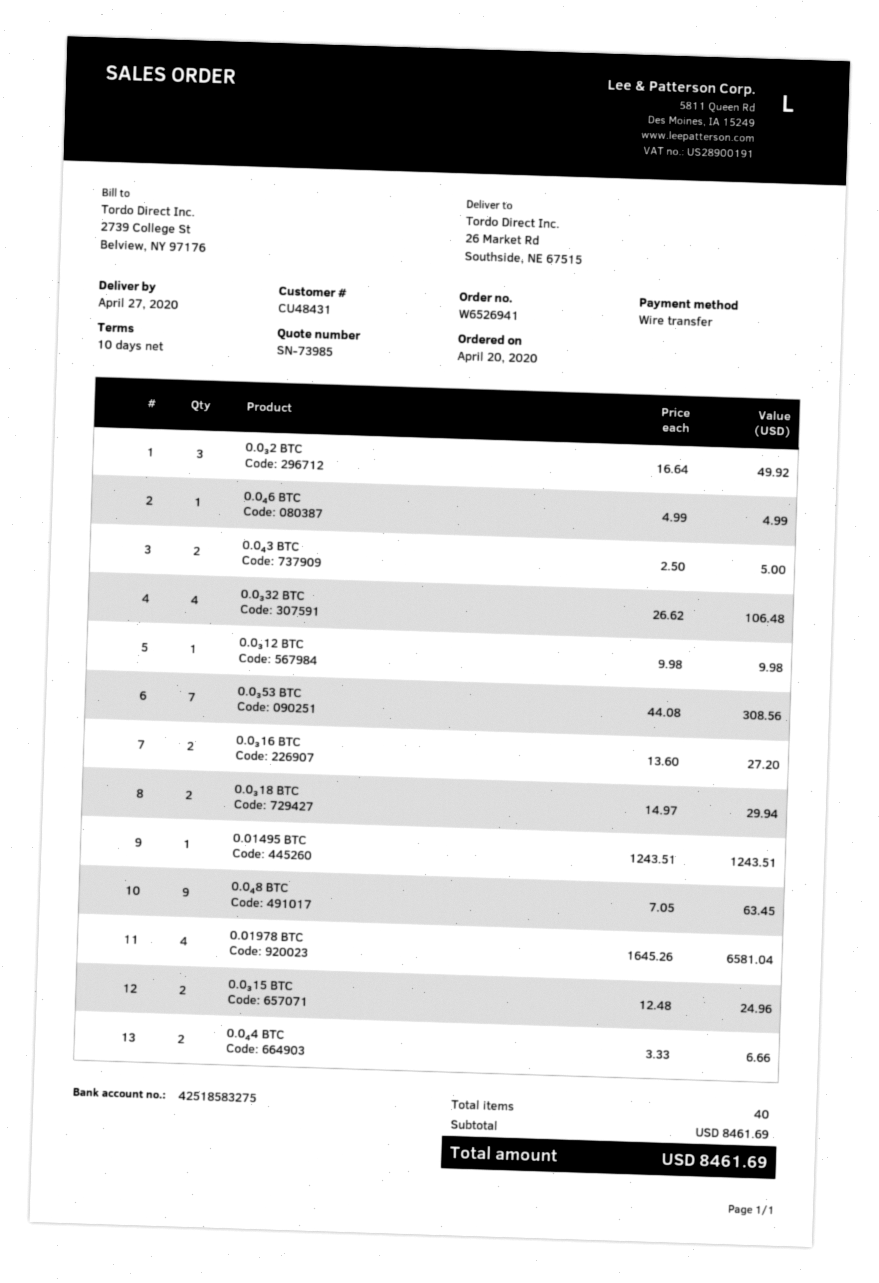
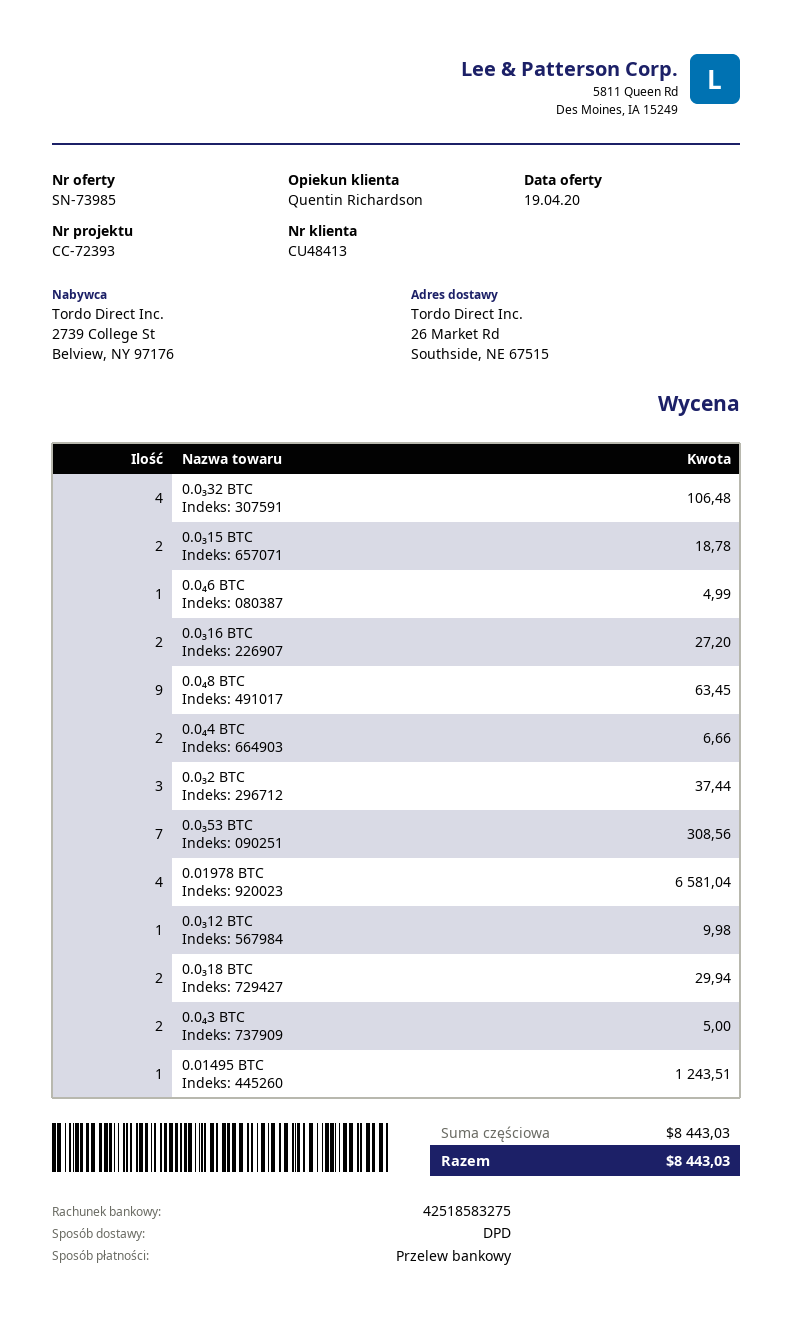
customer number: CU48431 -> CU48413
0.0₃2 BTC: 3 for 49.92 -> 3 for 37.44
0.0₃15 BTC: 2 for 24.96 -> 2 for 18.78
subtotal: 8461.69 -> 8443.03
total: 8461.69 -> 8443.03

